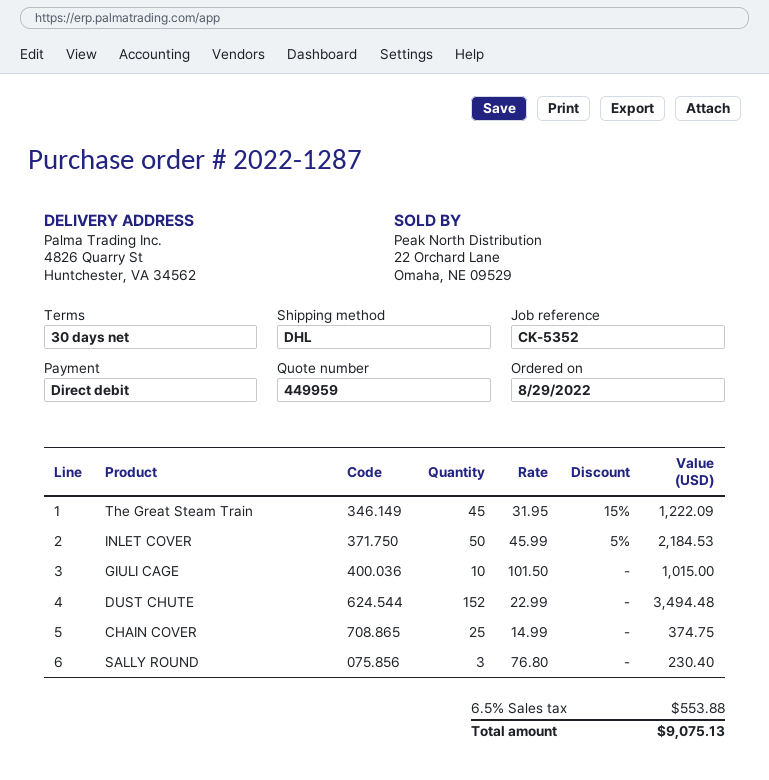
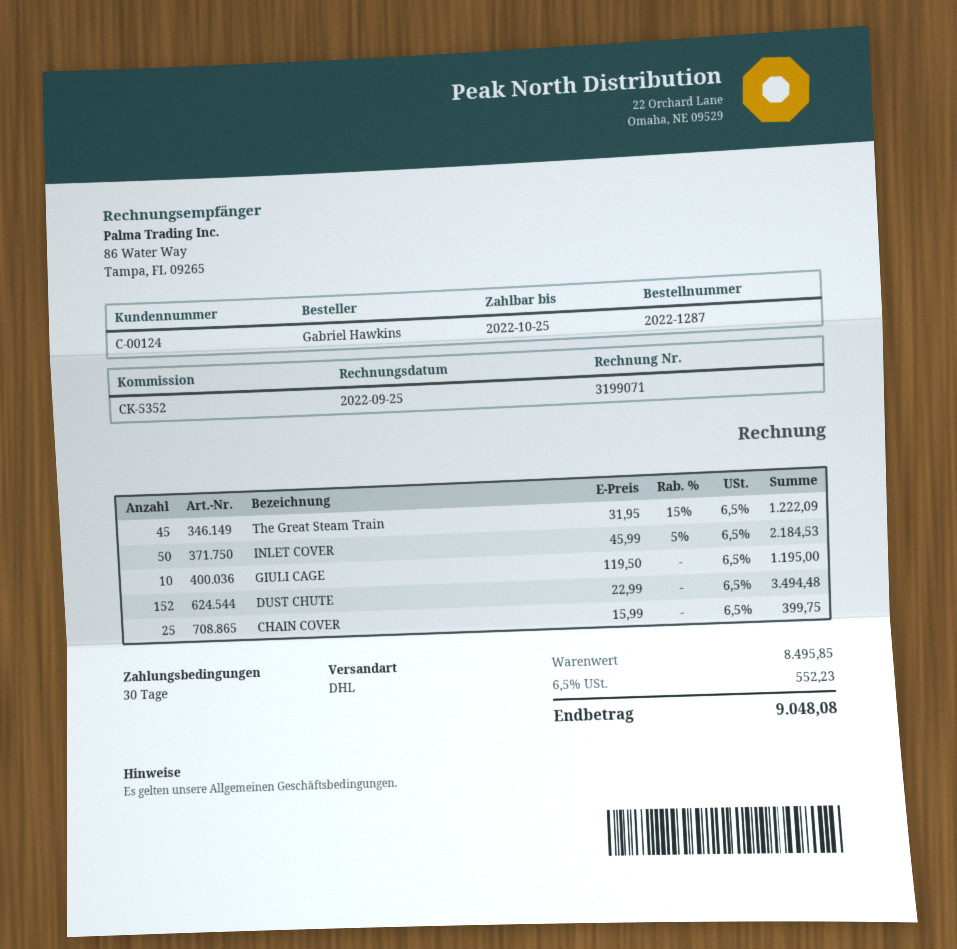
GIULI CAGE: 10 x 101.50 = 1015.00 -> 10 x 119.50 = 1195.00
CHAIN COVER: 25 x 14.99 = 374.75 -> 25 x 15.99 = 399.75
SALLY ROUND: 3 x 76.80 = 230.40 -> none
tax: 6.5% = 553.88 -> 6.5% = 552.23
total: 9075.13 -> 9048.08

